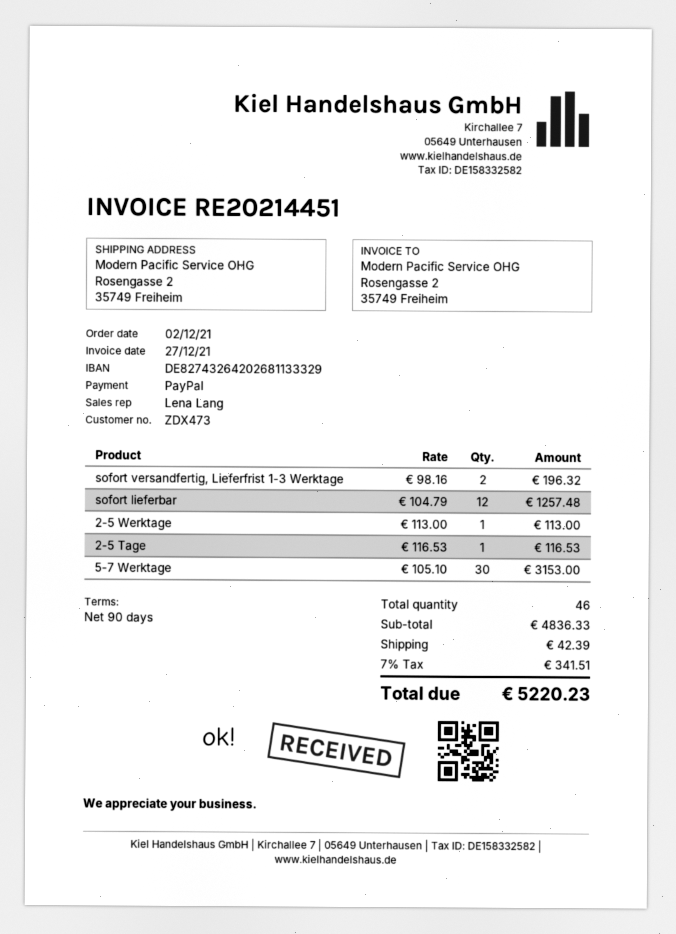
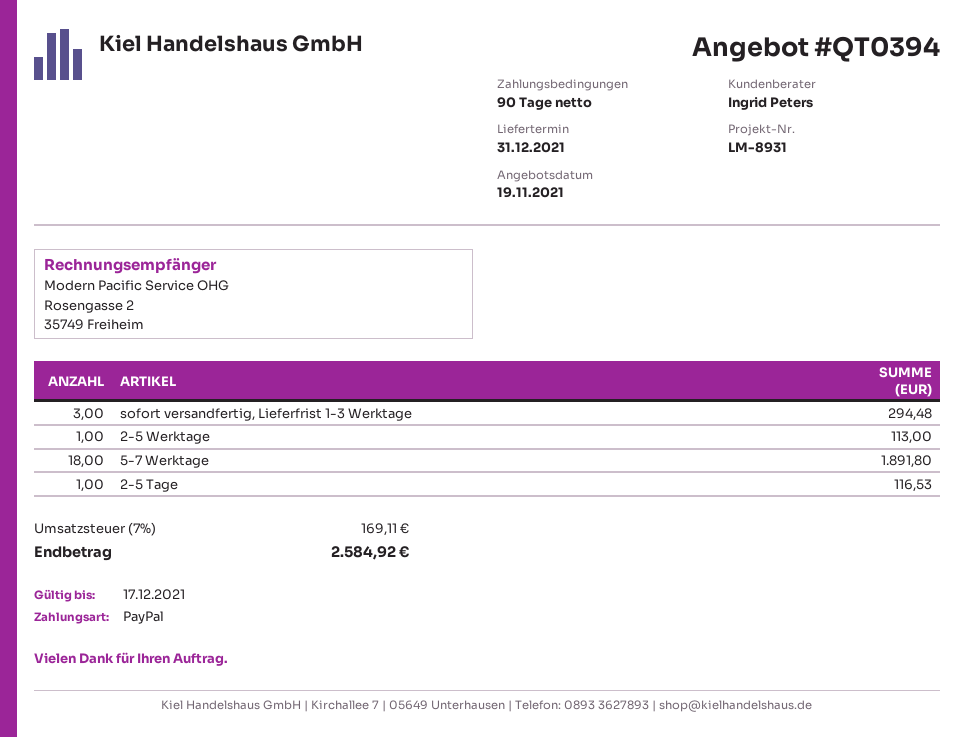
sales rep: Lena Lang -> Ingrid Peters
sofort versandfertig, Lieferfrist 1-3 Werktage: 2 for 196.32 -> 3 for 294.48
sofort lieferbar: 12 for 1257.48 -> none
5-7 Werktage: 30 for 3153.00 -> 18 for 1891.80
shipping: 42.39 -> none
tax: 7% = 341.51 -> 7% = 169.11
total: 5220.23 -> 2584.92

